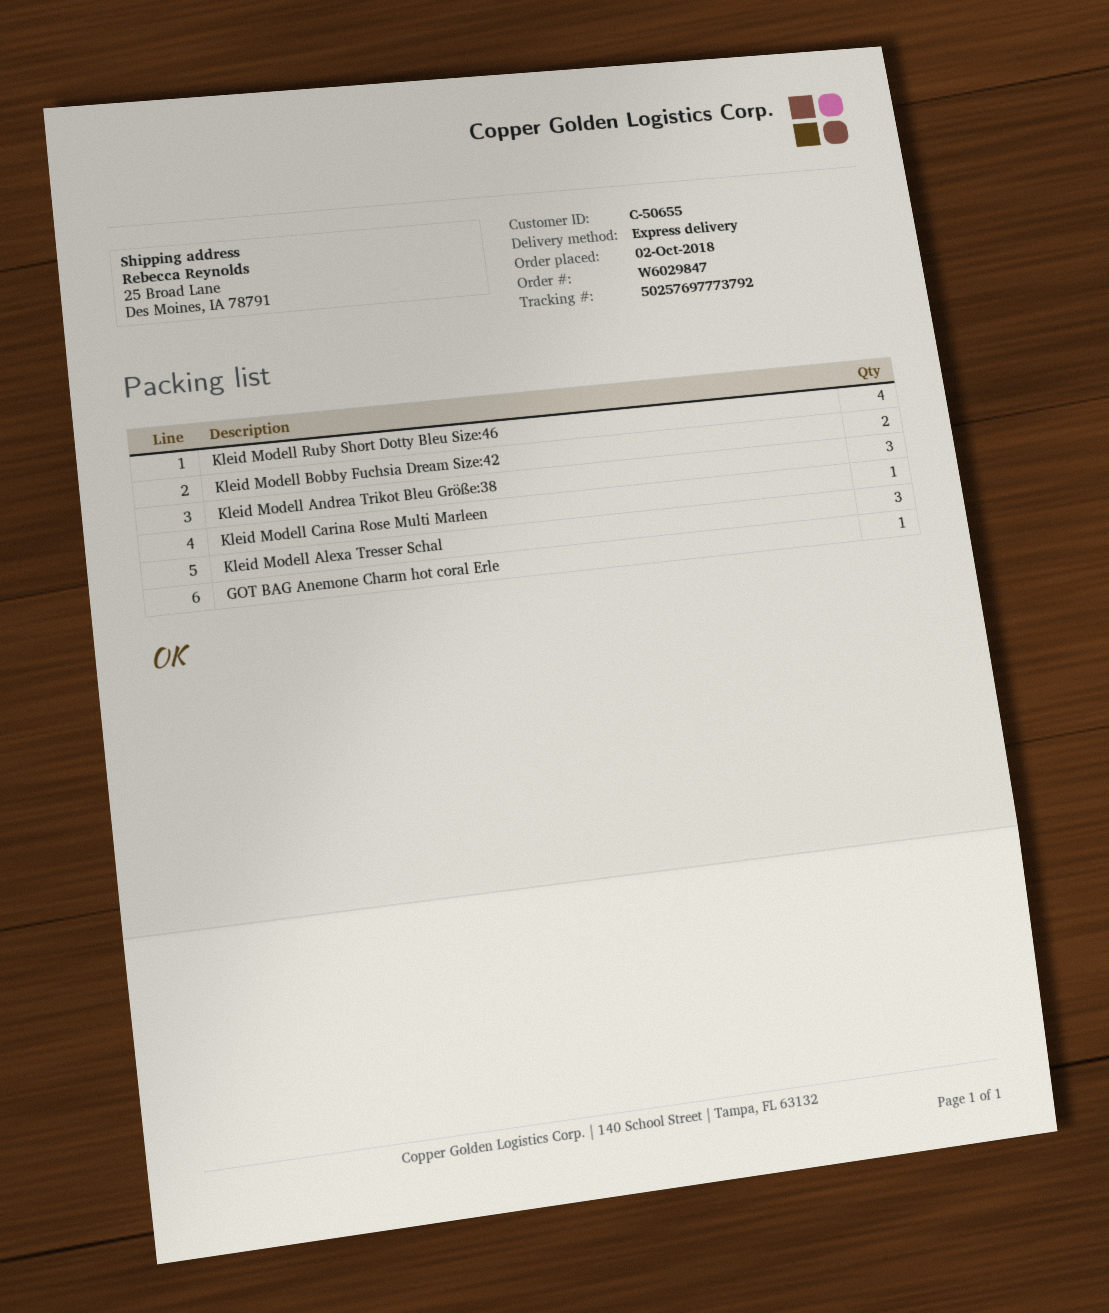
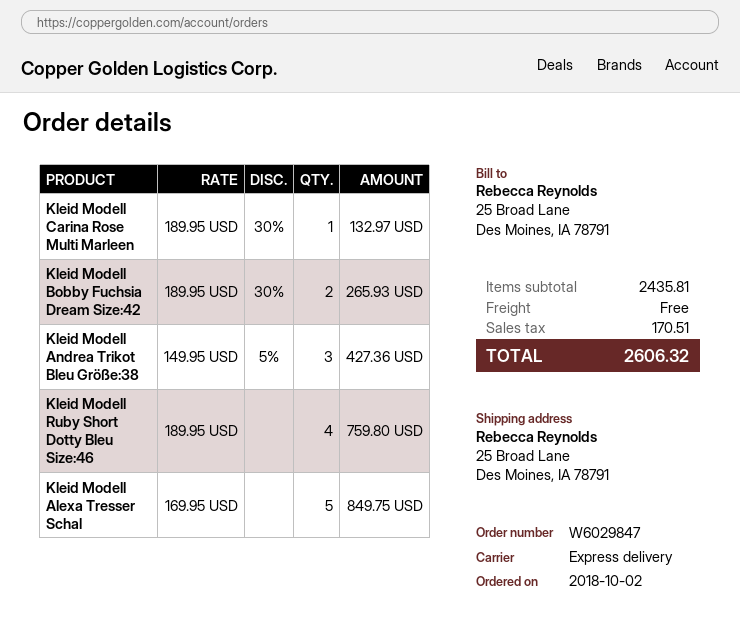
Kleid Modell Alexa Tresser Schal: 3 -> 5
GOT BAG Anemone Charm hot coral Erle: 1 -> none

